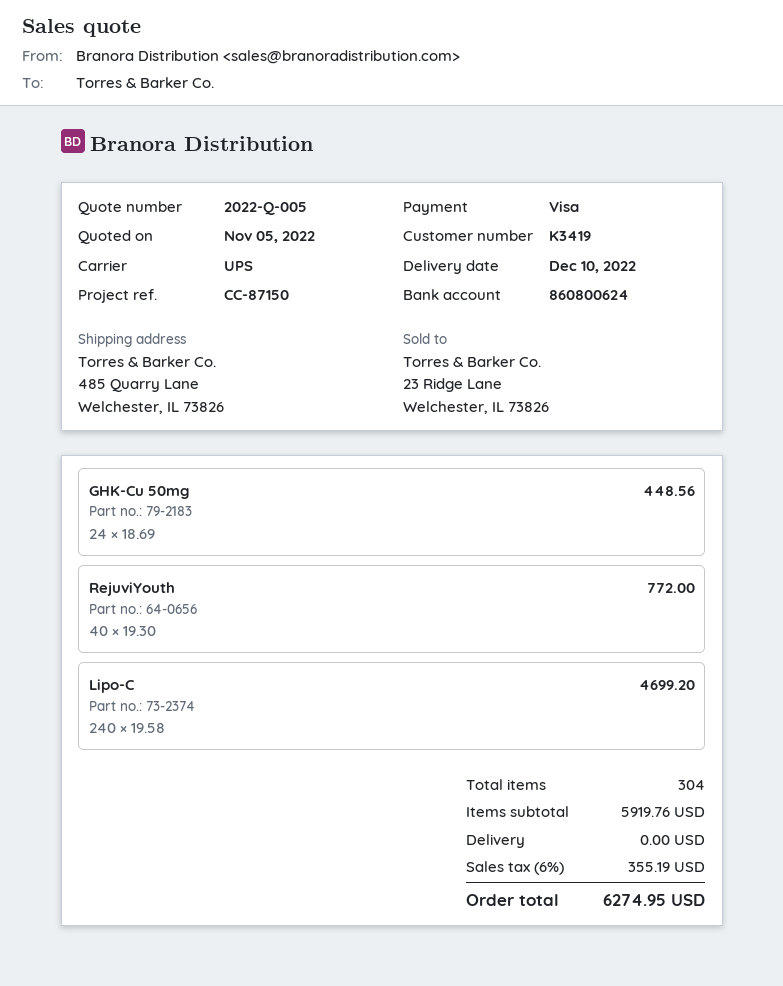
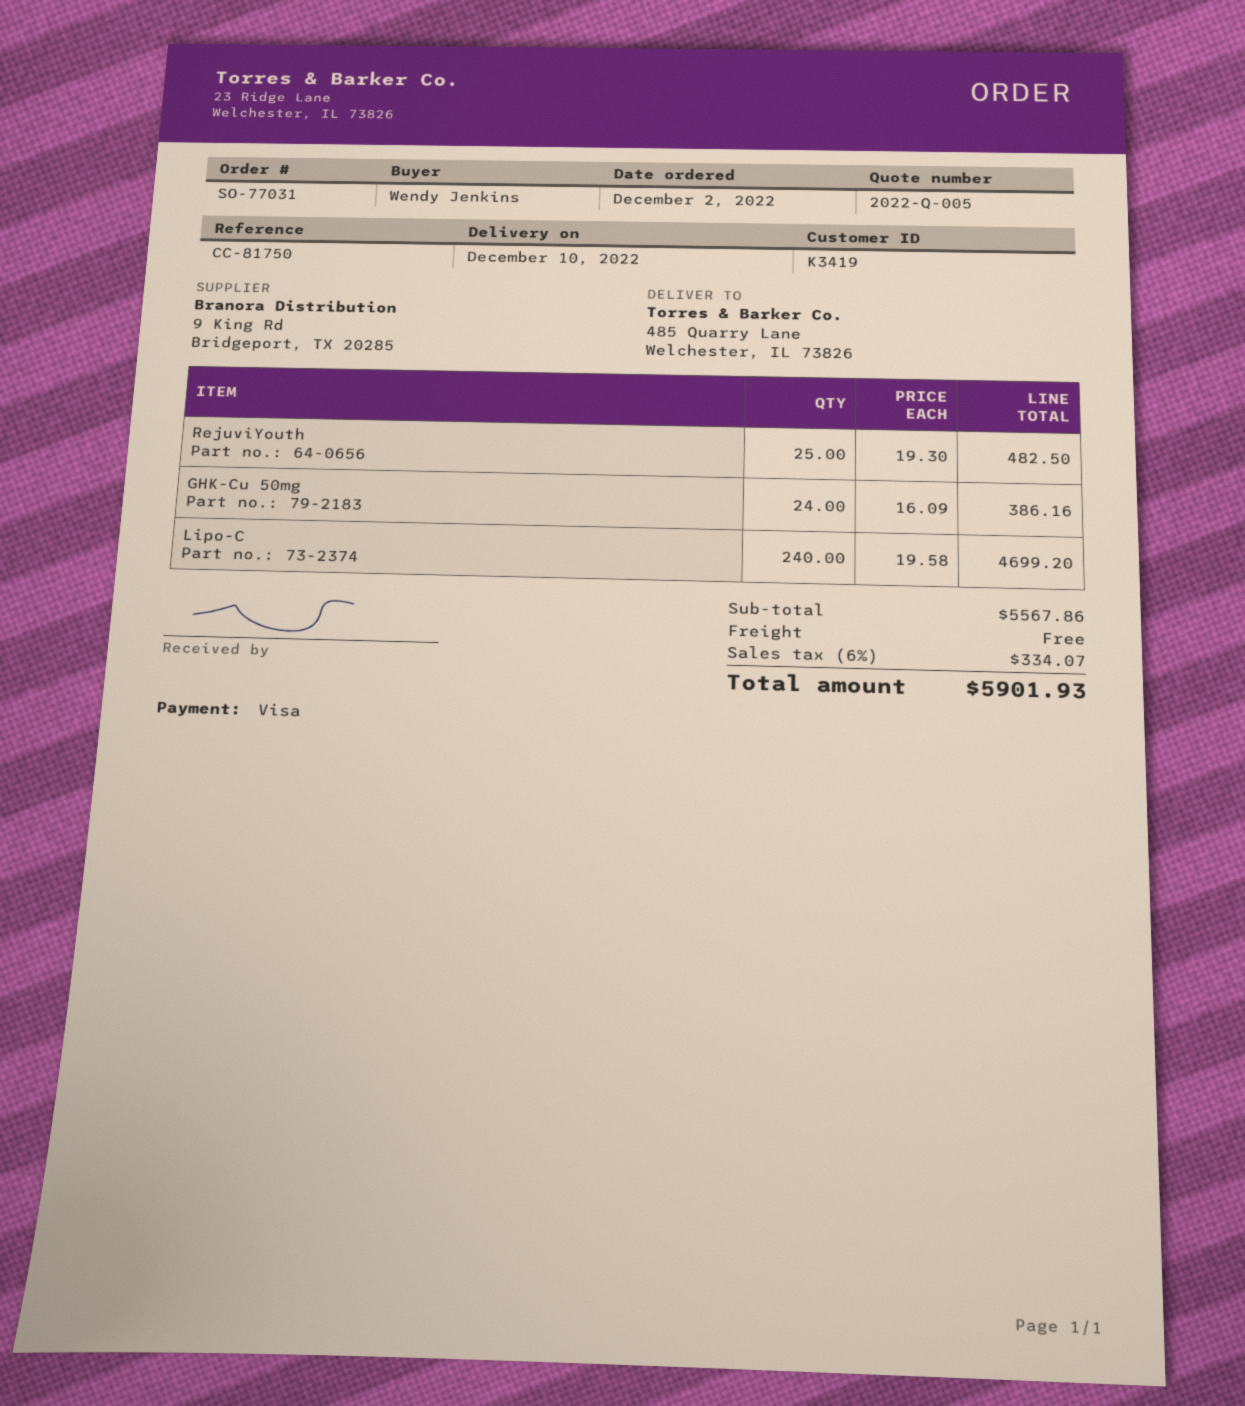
reference: CC-87150 -> CC-81750
GHK-Cu 50mg: 24 x 18.69 = 448.56 -> 24 x 16.09 = 386.16
RejuviYouth: 40 x 19.30 = 772.00 -> 25 x 19.30 = 482.50
subtotal: 5919.76 -> 5567.86
tax: 6% = 355.19 -> 6% = 334.07
total: 6274.95 -> 5901.93

